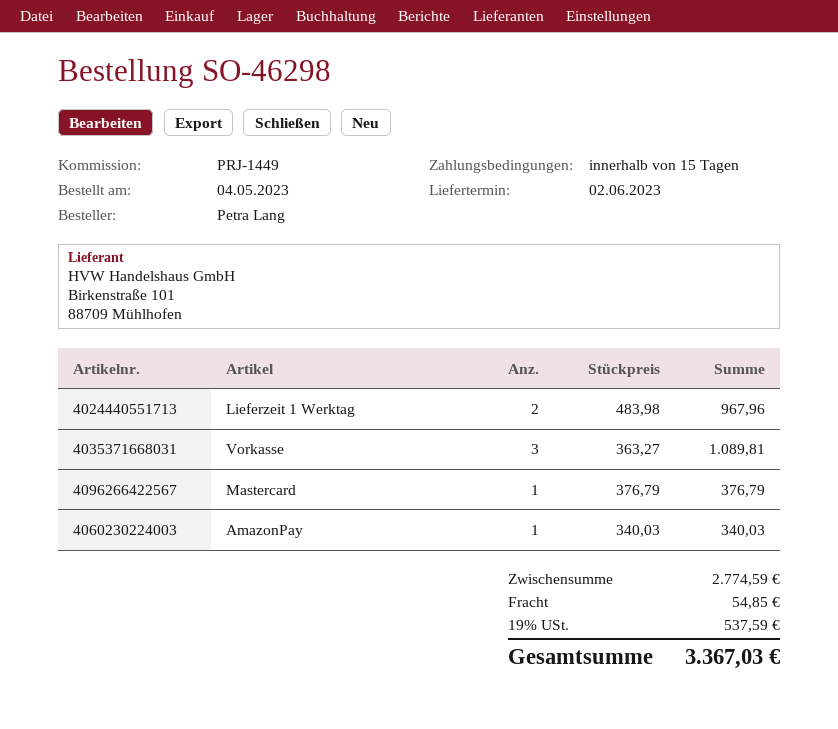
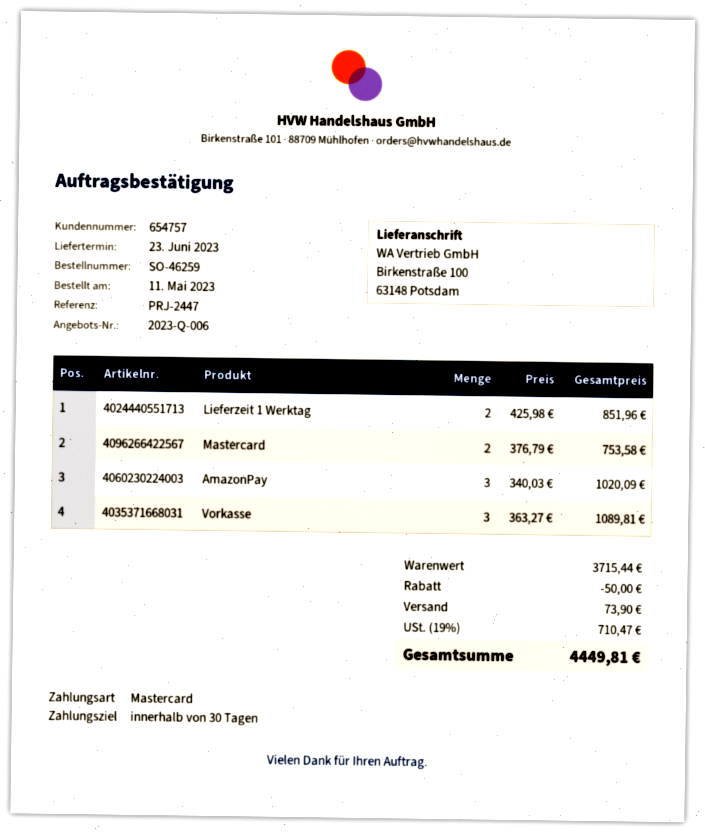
order number: SO-46298 -> SO-46259
order date: 2023-05-04 -> 2023-05-11
delivery date: 2023-06-02 -> 2023-06-23
payment terms: 15 days -> 30 days
reference: PRJ-1449 -> PRJ-2447
Lieferzeit 1 Werktag: 2 x 483.98 = 967.96 -> 2 x 425.98 = 851.96
Mastercard: 1 x 376.79 = 376.79 -> 2 x 376.79 = 753.58
AmazonPay: 1 x 340.03 = 340.03 -> 3 x 340.03 = 1020.09
subtotal: 2774.59 -> 3715.44
discount: none -> 50.00
shipping: 54.85 -> 73.90
tax: 19% = 537.59 -> 19% = 710.47
total: 3367.03 -> 4449.81

